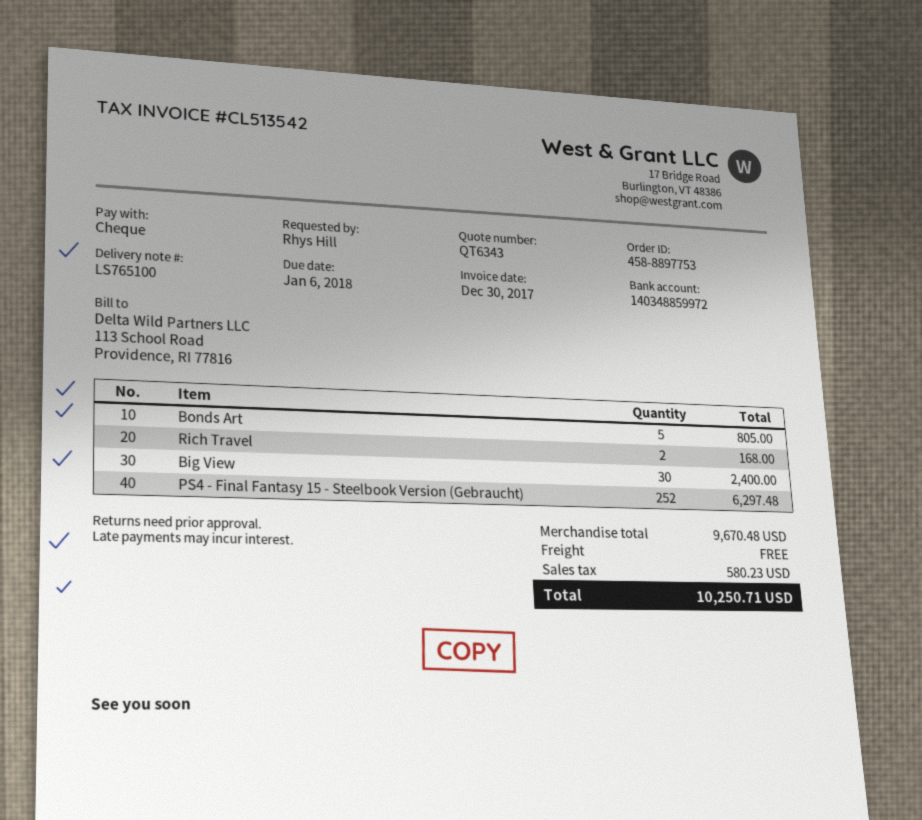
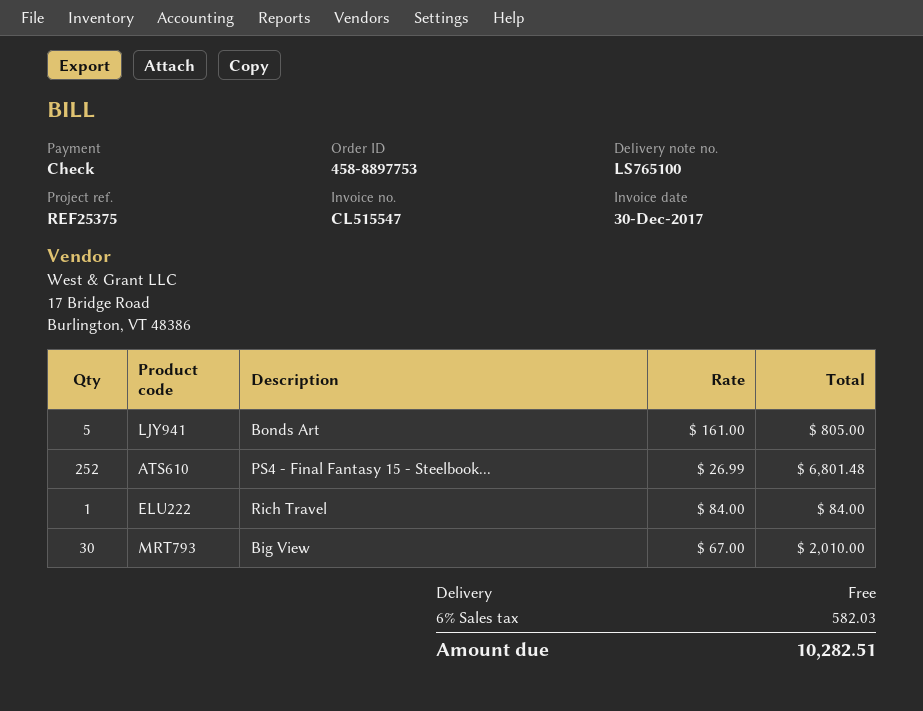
invoice number: CL513542 -> CL515547
Rich Travel: 2 for 168.00 -> 1 for 84.00
Big View: 30 for 2400.00 -> 30 for 2010.00
PS4 - Final Fantasy 15 - Steelbook Version (Gebraucht): 252 for 6297.48 -> 252 for 6801.48
tax: 580.23 -> 582.03
total: 10250.71 -> 10282.51

